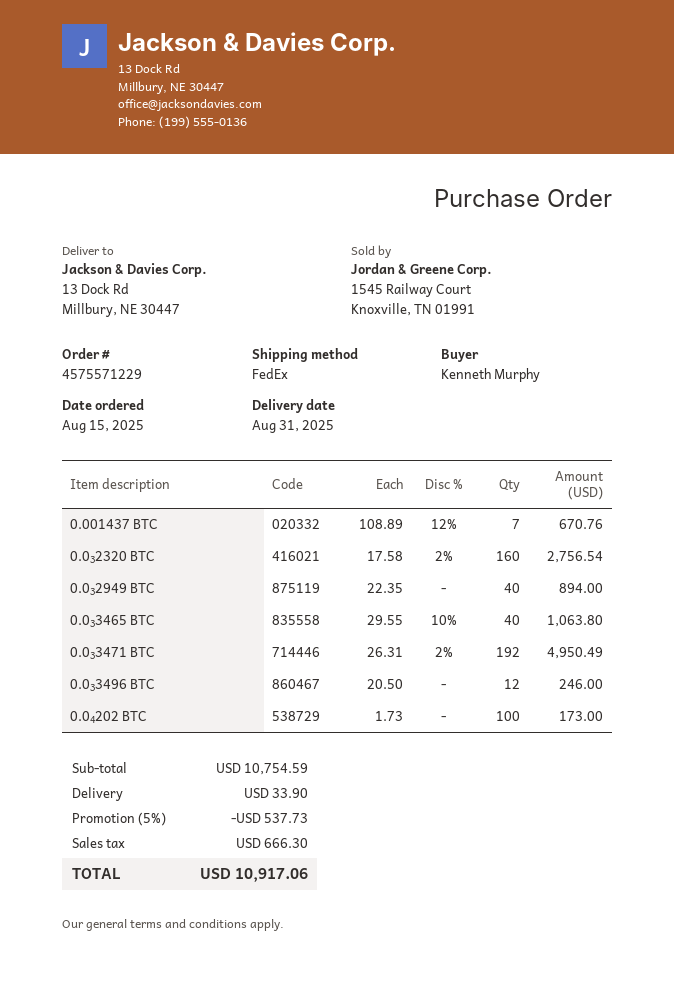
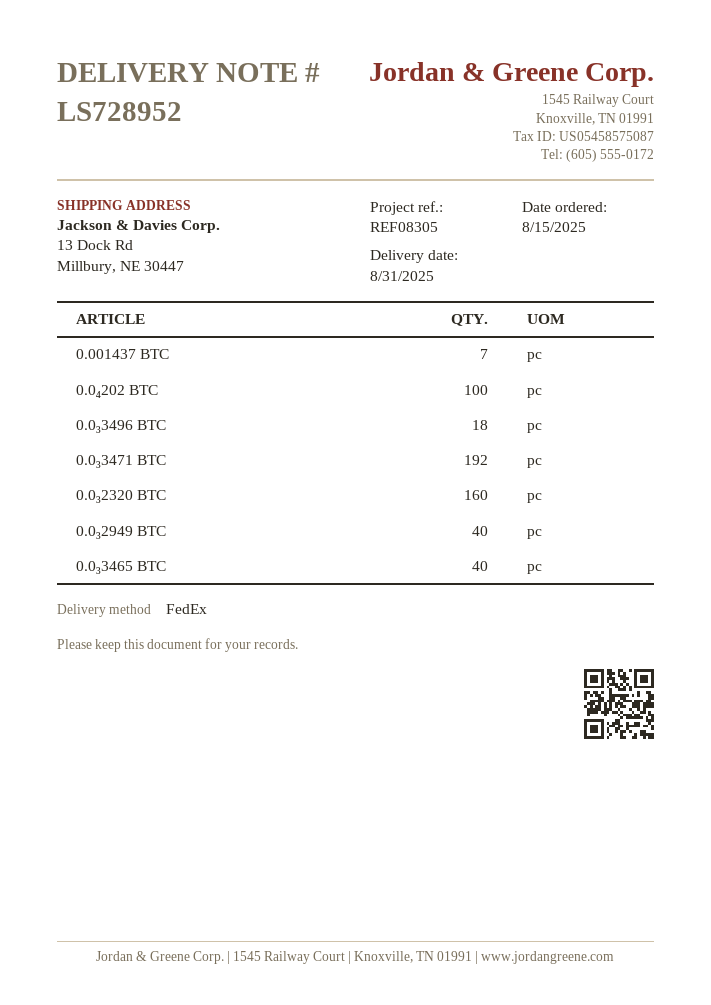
0.0₃3496 BTC: 12 -> 18

